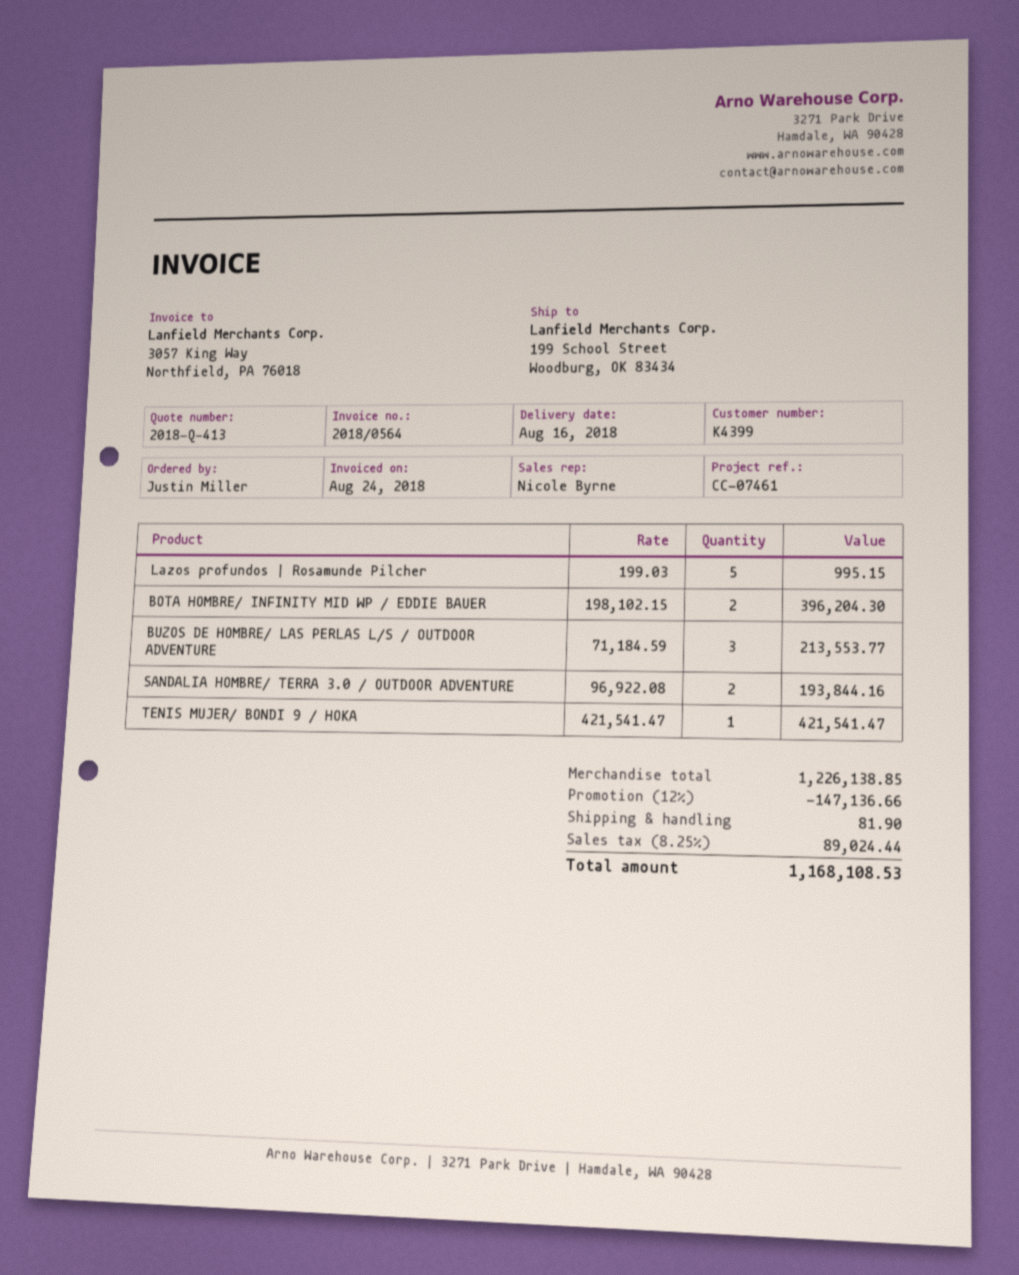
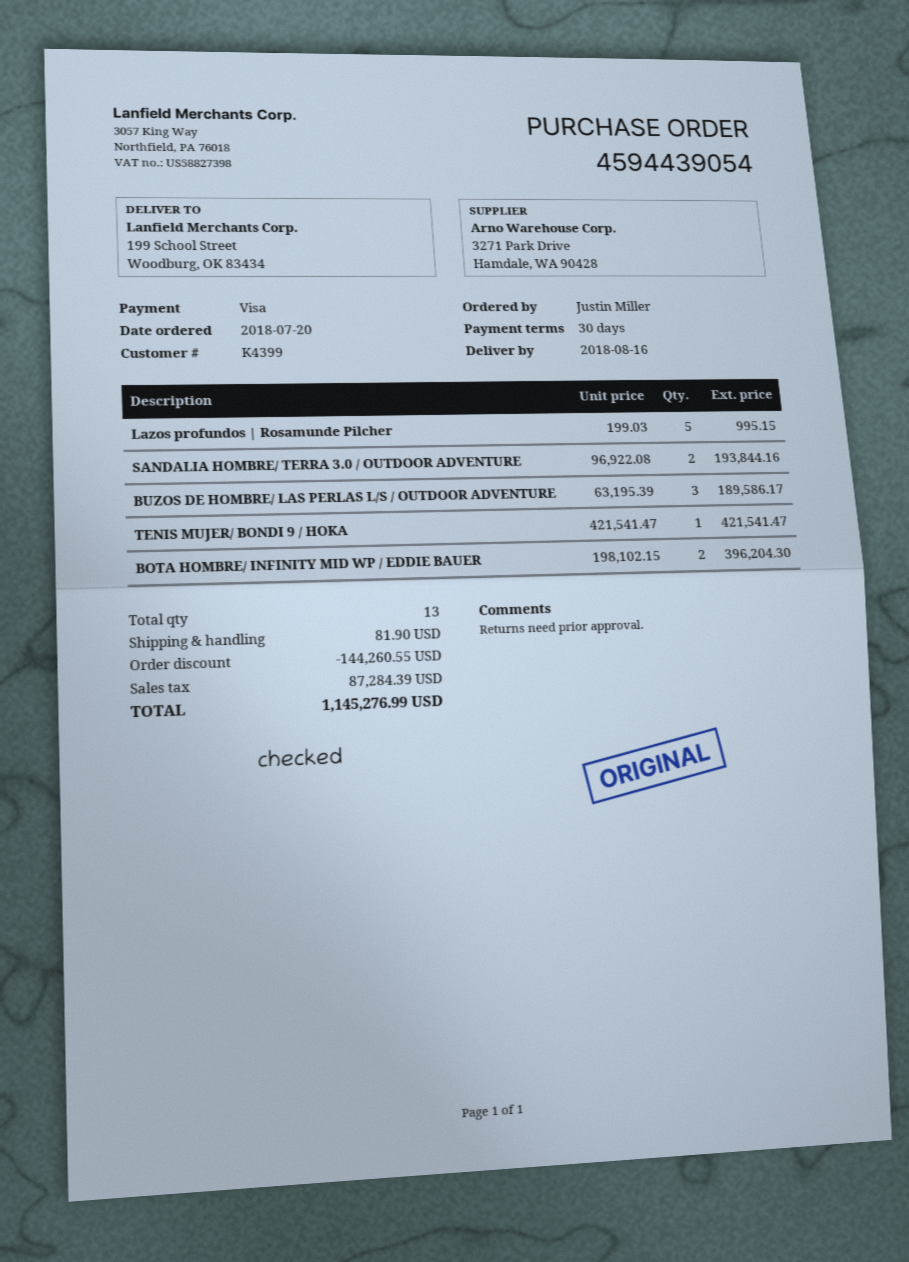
BUZOS DE HOMBRE/ LAS PERLAS L/S / OUTDOOR ADVENTURE: 3 x 71184.59 = 213553.77 -> 3 x 63195.39 = 189586.17
discount: 147136.66 -> 144260.55
tax: 89024.44 -> 87284.39
total: 1168108.53 -> 1145276.99

